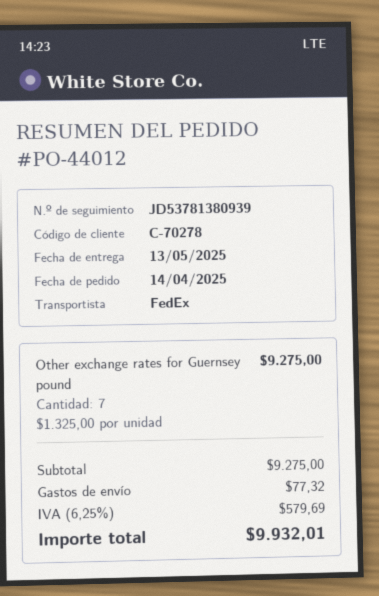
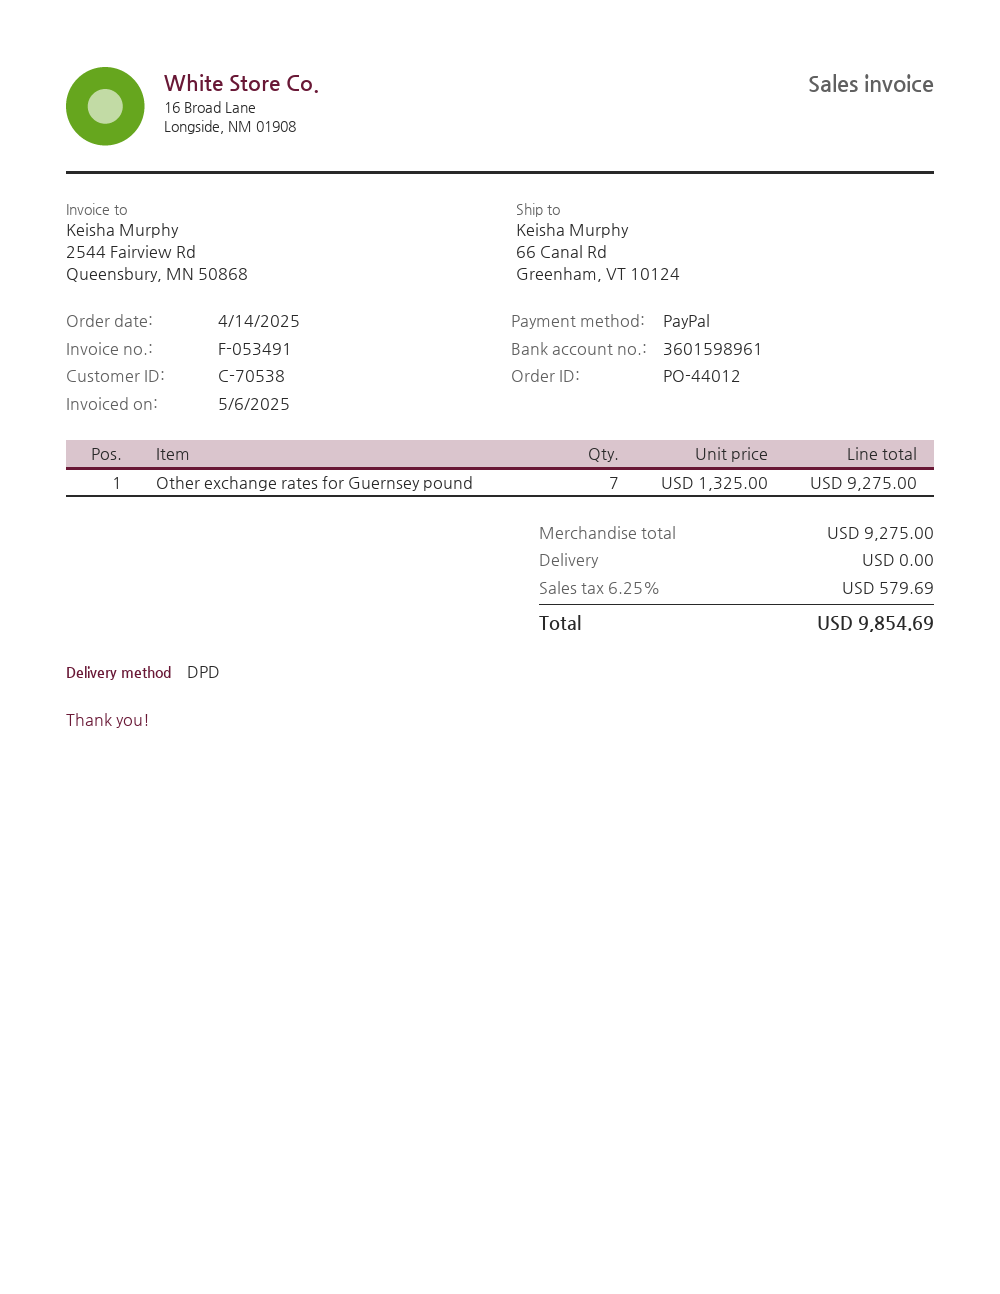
customer number: C-70278 -> C-70538
shipping method: FedEx -> DPD
shipping: 77.32 -> 0.00
total: 9932.01 -> 9854.69

